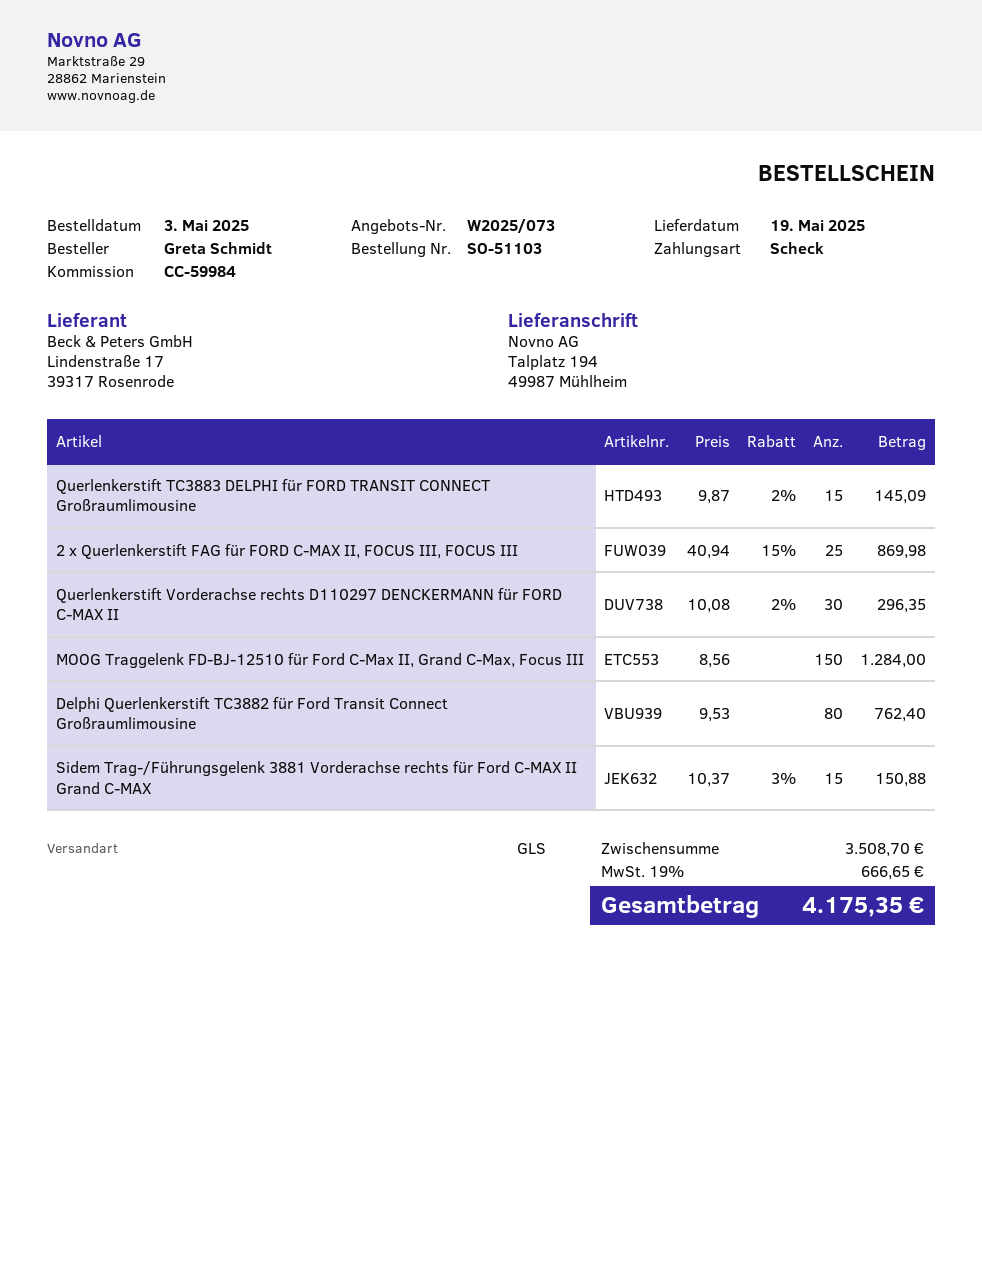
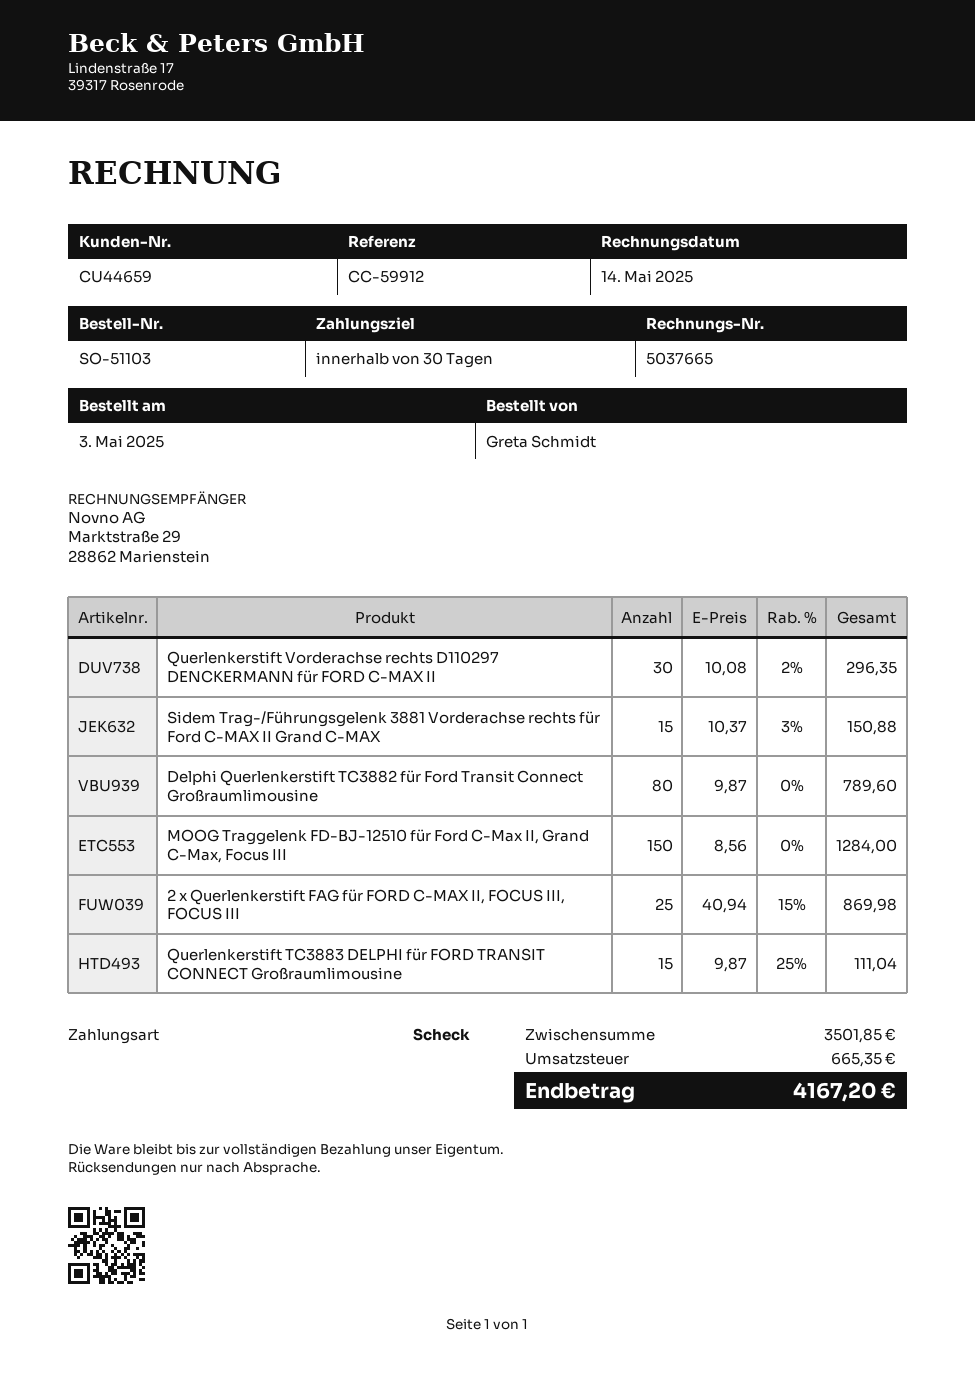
reference: CC-59984 -> CC-59912
Querlenkerstift TC3883 DELPHI für FORD TRANSIT CONNECT Großraumlimousine: 15 x 9.87 - 2% = 145.09 -> 15 x 9.87 - 25% = 111.04
Delphi Querlenkerstift TC3882 für Ford Transit Connect Großraumlimousine: 80 x 9.53 = 762.40 -> 80 x 9.87 = 789.60
subtotal: 3508.70 -> 3501.85
tax: 666.65 -> 665.35
total: 4175.35 -> 4167.20

